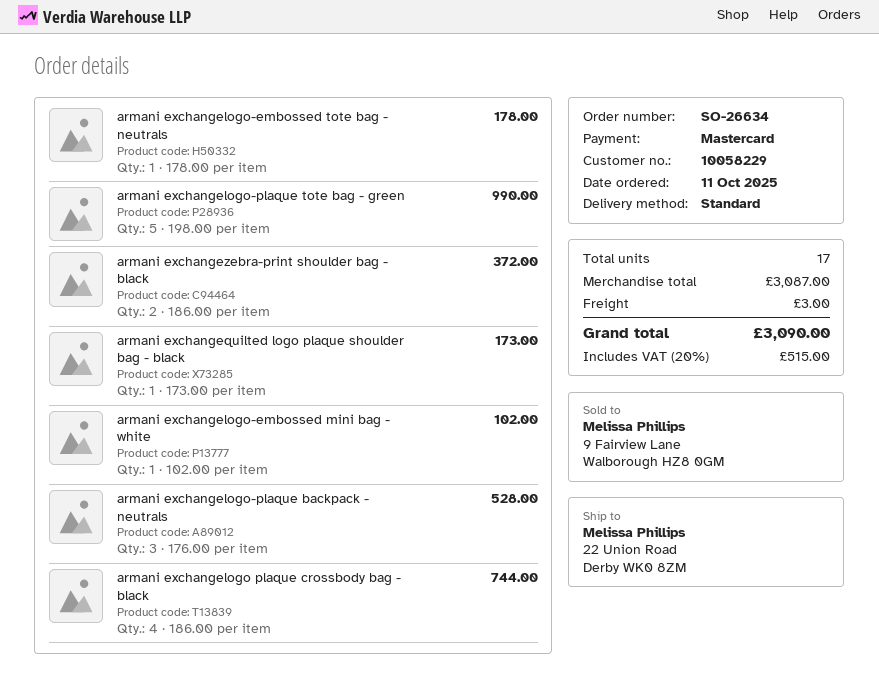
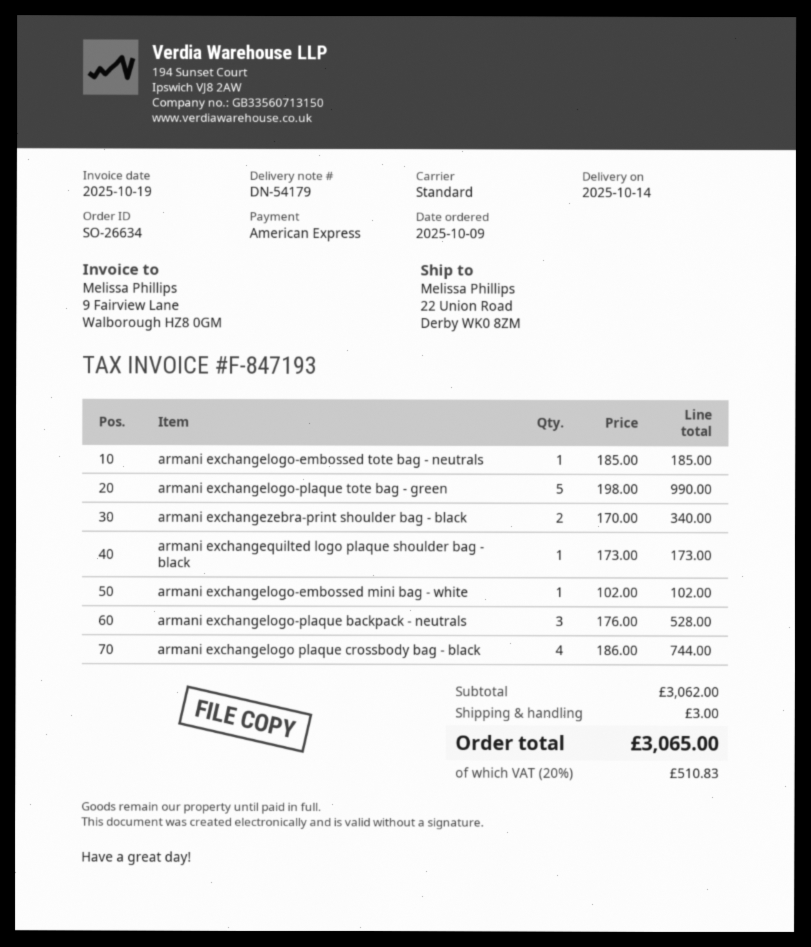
order date: 2025-10-11 -> 2025-10-09
payment method: Mastercard -> American Express
armani exchangelogo-embossed tote bag - neutrals: 1 x 178.00 = 178.00 -> 1 x 185.00 = 185.00
armani exchangezebra-print shoulder bag - black: 2 x 186.00 = 372.00 -> 2 x 170.00 = 340.00
subtotal: 3087.00 -> 3062.00
tax: 20% = 515.00 -> 20% = 510.83
total: 3090.00 -> 3065.00

